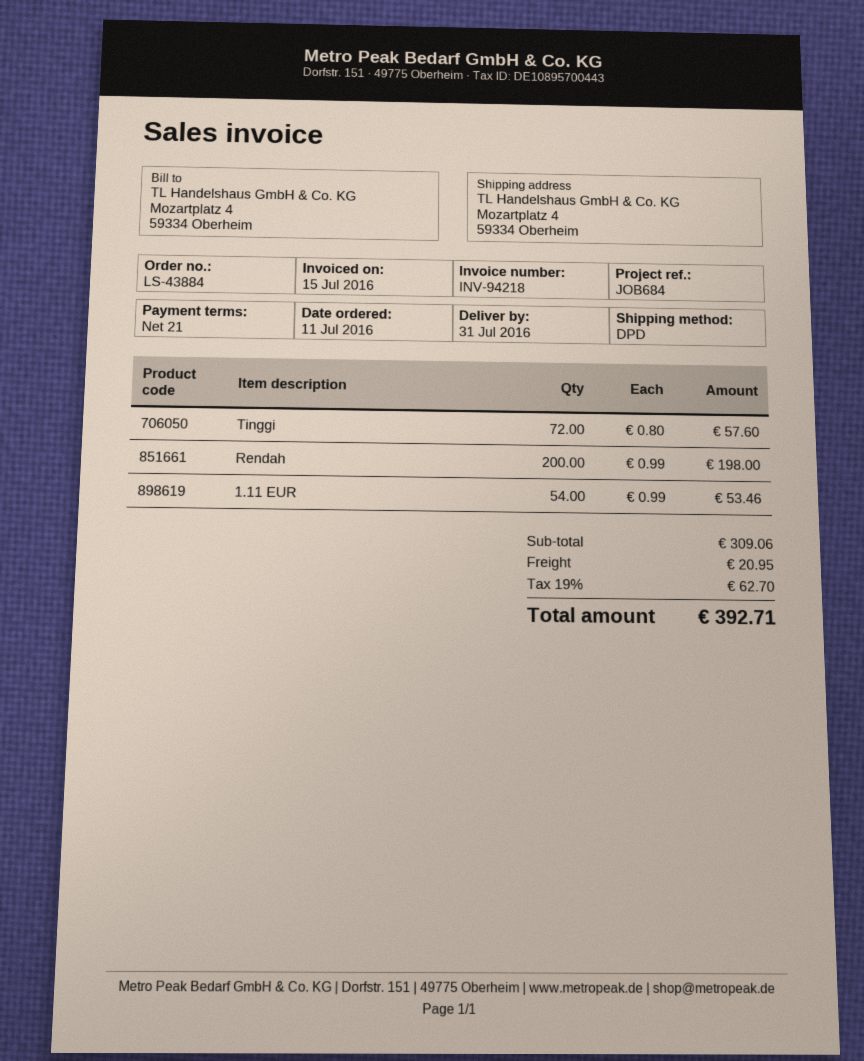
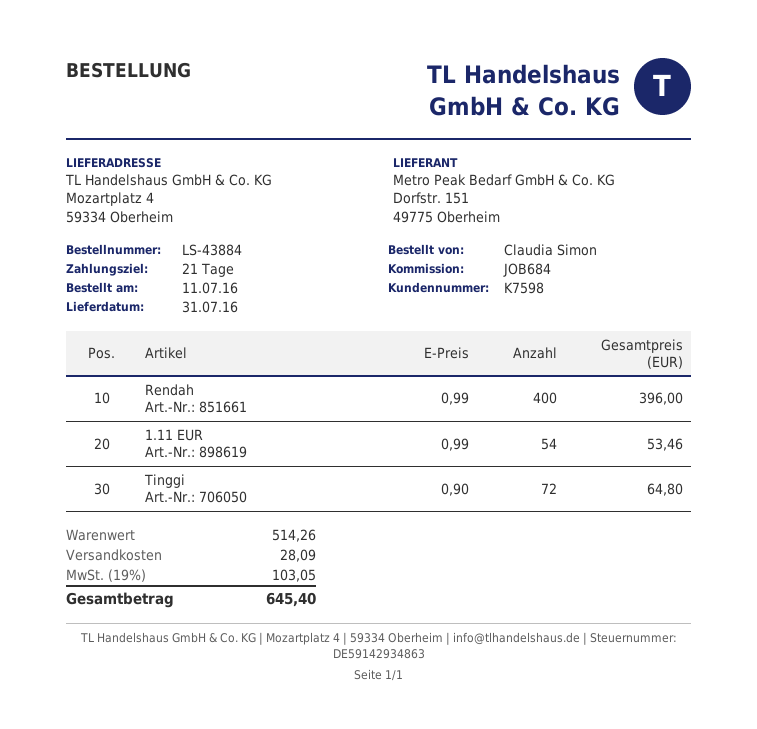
Tinggi: 72 x 0.80 = 57.60 -> 72 x 0.90 = 64.80
Rendah: 200 x 0.99 = 198.00 -> 400 x 0.99 = 396.00
subtotal: 309.06 -> 514.26
shipping: 20.95 -> 28.09
tax: 19% = 62.70 -> 19% = 103.05
total: 392.71 -> 645.40

